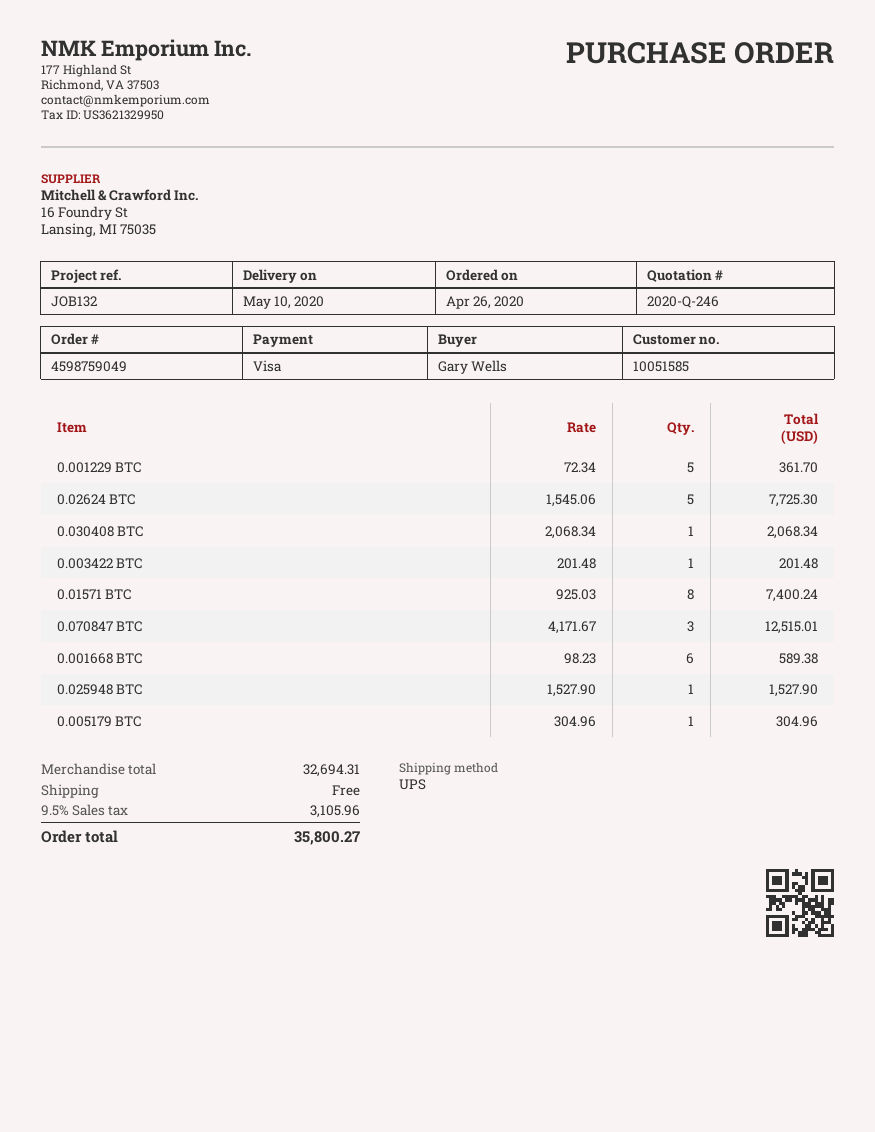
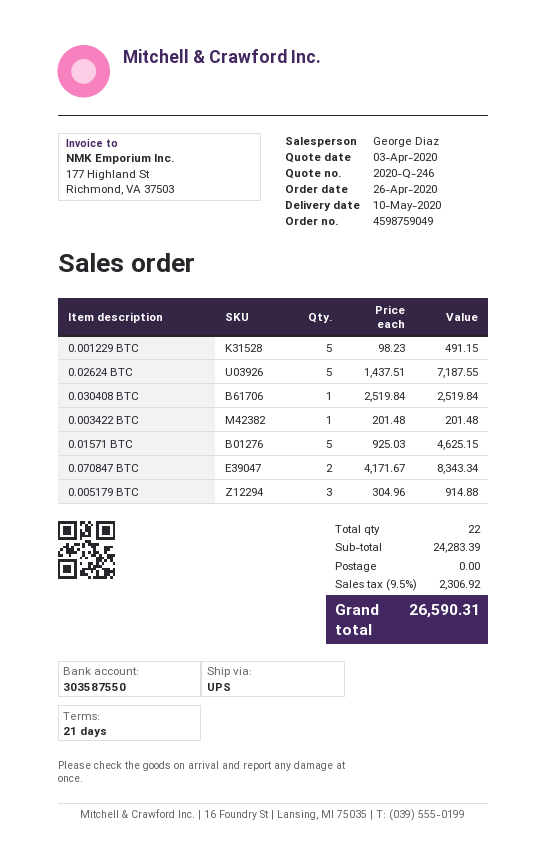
0.001229 BTC: 5 x 72.34 = 361.70 -> 5 x 98.23 = 491.15
0.02624 BTC: 5 x 1545.06 = 7725.30 -> 5 x 1437.51 = 7187.55
0.030408 BTC: 1 x 2068.34 = 2068.34 -> 1 x 2519.84 = 2519.84
0.01571 BTC: 8 x 925.03 = 7400.24 -> 5 x 925.03 = 4625.15
0.070847 BTC: 3 x 4171.67 = 12515.01 -> 2 x 4171.67 = 8343.34
0.001668 BTC: 6 x 98.23 = 589.38 -> none
0.025948 BTC: 1 x 1527.90 = 1527.90 -> none
0.005179 BTC: 1 x 304.96 = 304.96 -> 3 x 304.96 = 914.88
subtotal: 32694.31 -> 24283.39
tax: 9.5% = 3105.96 -> 9.5% = 2306.92
total: 35800.27 -> 26590.31

